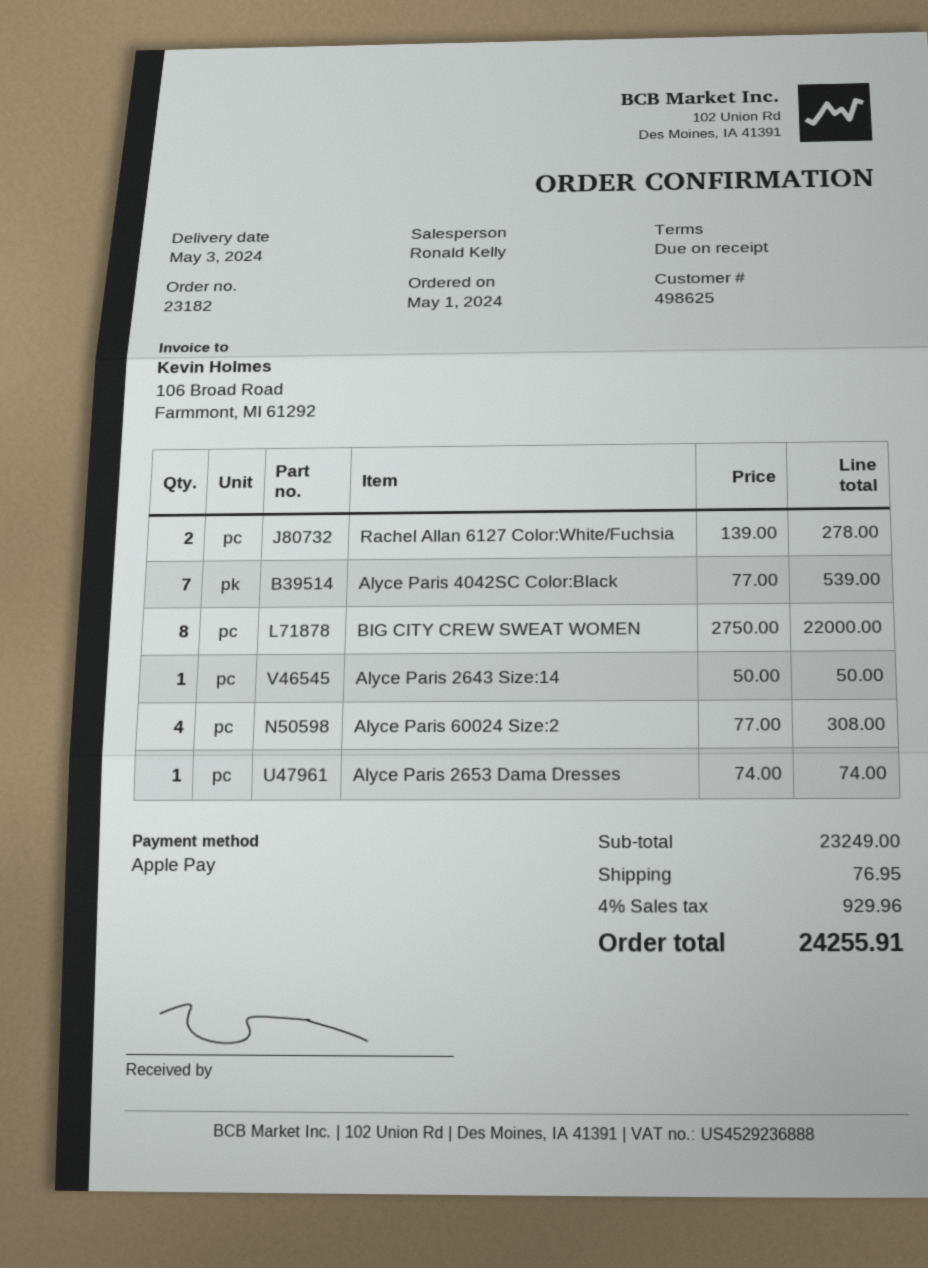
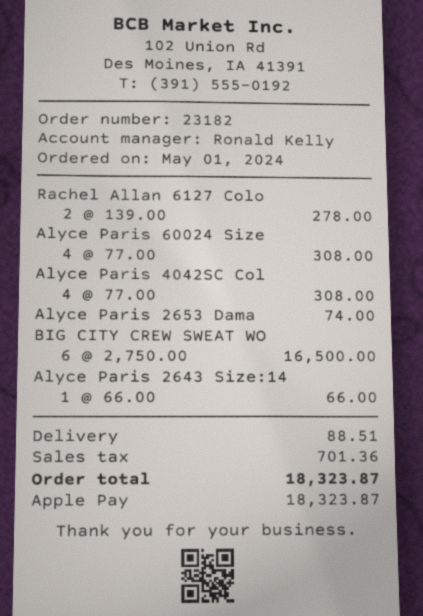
Alyce Paris 4042SC Color:Black: 7 x 77.00 = 539.00 -> 4 x 77.00 = 308.00
BIG CITY CREW SWEAT WOMEN: 8 x 2750.00 = 22000.00 -> 6 x 2750.00 = 16500.00
Alyce Paris 2643 Size:14: 1 x 50.00 = 50.00 -> 1 x 66.00 = 66.00
shipping: 76.95 -> 88.51
tax: 929.96 -> 701.36
total: 24255.91 -> 18323.87

